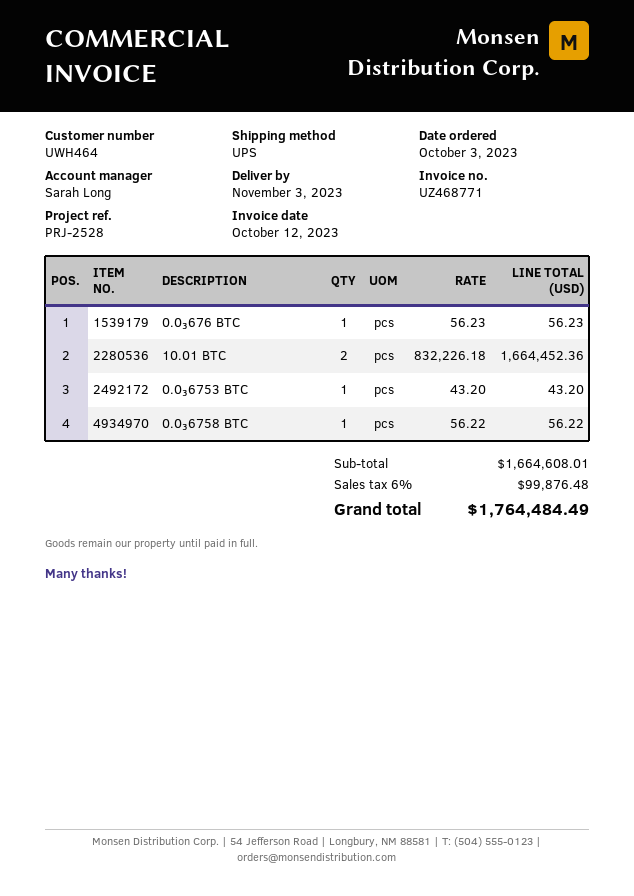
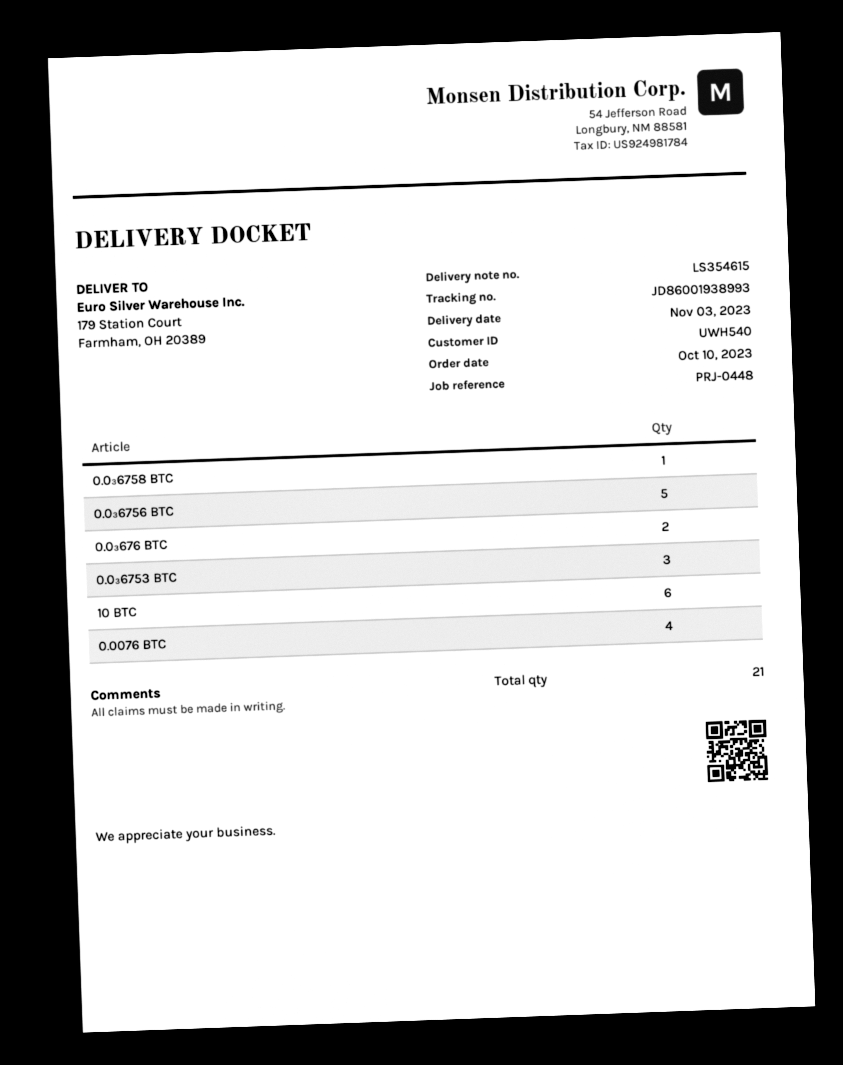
order date: 2023-10-03 -> 2023-10-10
customer number: UWH464 -> UWH540
reference: PRJ-2528 -> PRJ-0448
0.0₃676 BTC: 1 -> 2
10.01 BTC: 2 -> none
0.0₃6753 BTC: 1 -> 3
0.0₃6756 BTC: none -> 5
10 BTC: none -> 6
0.0076 BTC: none -> 4

